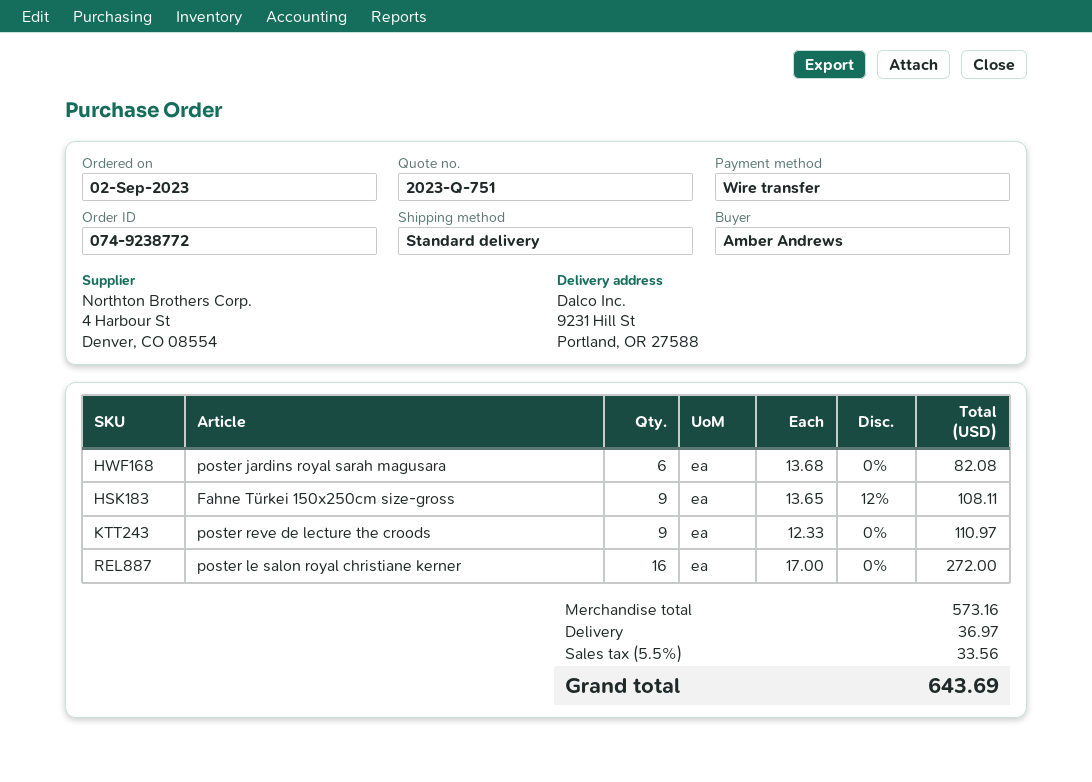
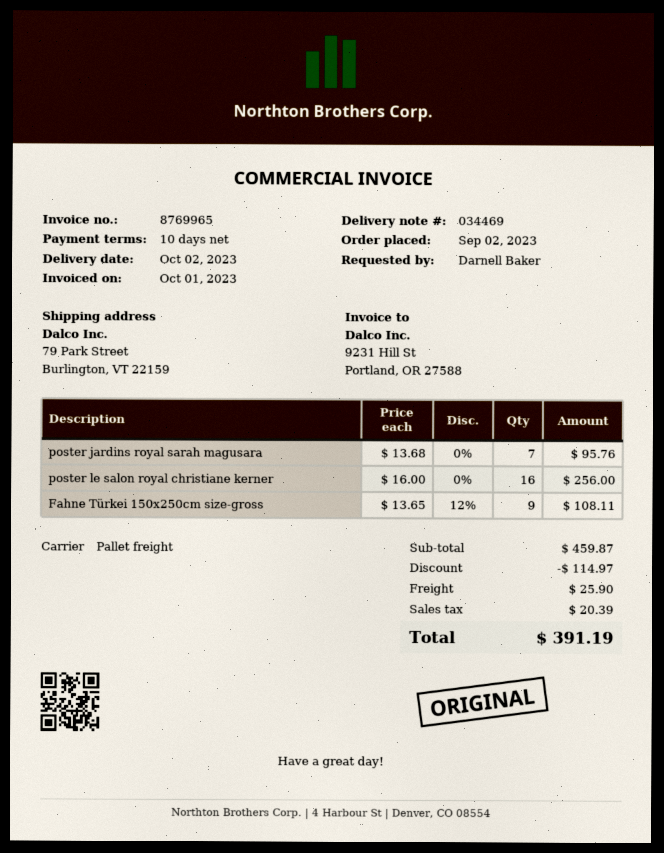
ordered by: Amber Andrews -> Darnell Baker
shipping method: standard -> pallet freight
ship to: 9231 Hill St, Portland, OR 27588 -> 79 Park Street, Burlington, VT 22159
poster jardins royal sarah magusara: 6 x 13.68 = 82.08 -> 7 x 13.68 = 95.76
poster reve de lecture the croods: 9 x 12.33 = 110.97 -> none
poster le salon royal christiane kerner: 16 x 17.00 = 272.00 -> 16 x 16.00 = 256.00
subtotal: 573.16 -> 459.87
discount: none -> 114.97
shipping: 36.97 -> 25.90
tax: 33.56 -> 20.39
total: 643.69 -> 391.19

